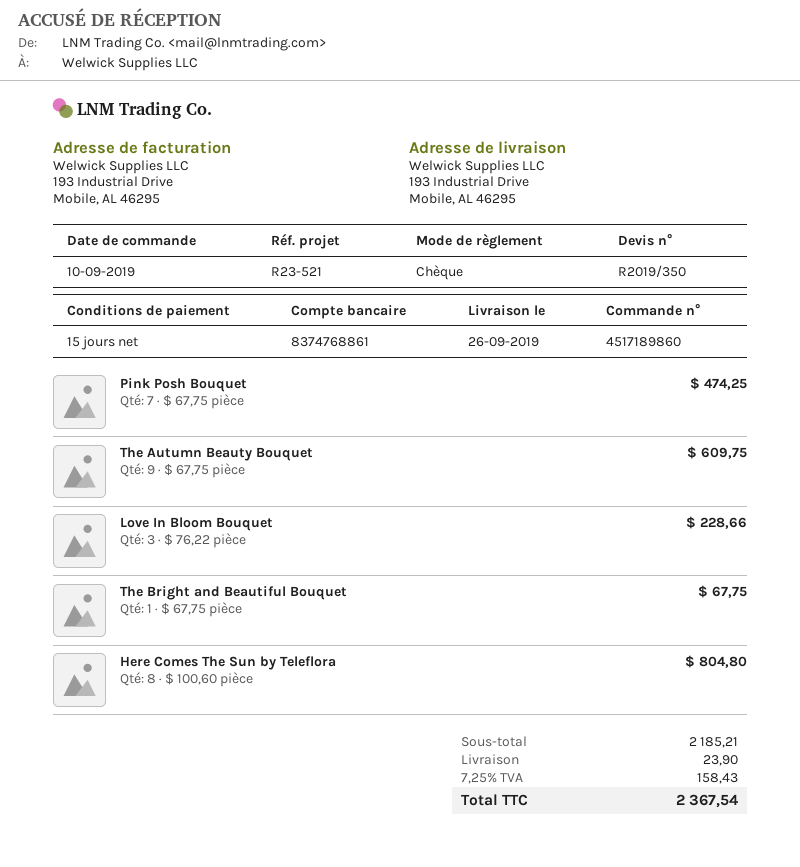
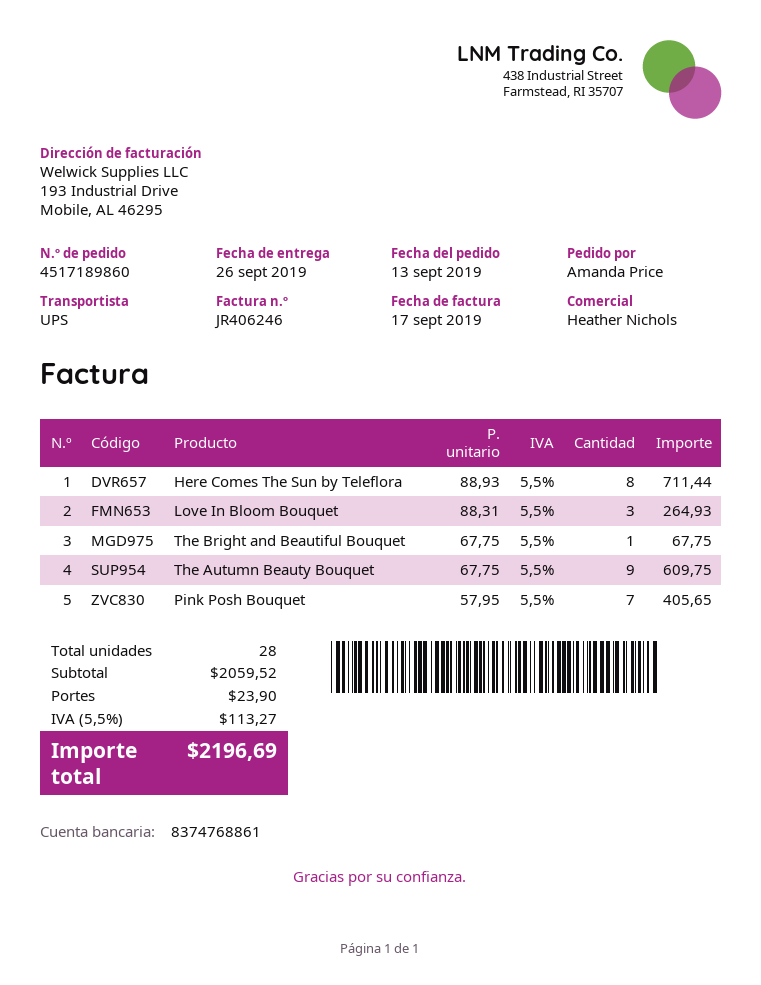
order date: 2019-09-10 -> 2019-09-13
Pink Posh Bouquet: 7 x 67.75 = 474.25 -> 7 x 57.95 = 405.65
Love In Bloom Bouquet: 3 x 76.22 = 228.66 -> 3 x 88.31 = 264.93
Here Comes The Sun by Teleflora: 8 x 100.60 = 804.80 -> 8 x 88.93 = 711.44
subtotal: 2185.21 -> 2059.52
tax: 7.25% = 158.43 -> 5.5% = 113.27
total: 2367.54 -> 2196.69

